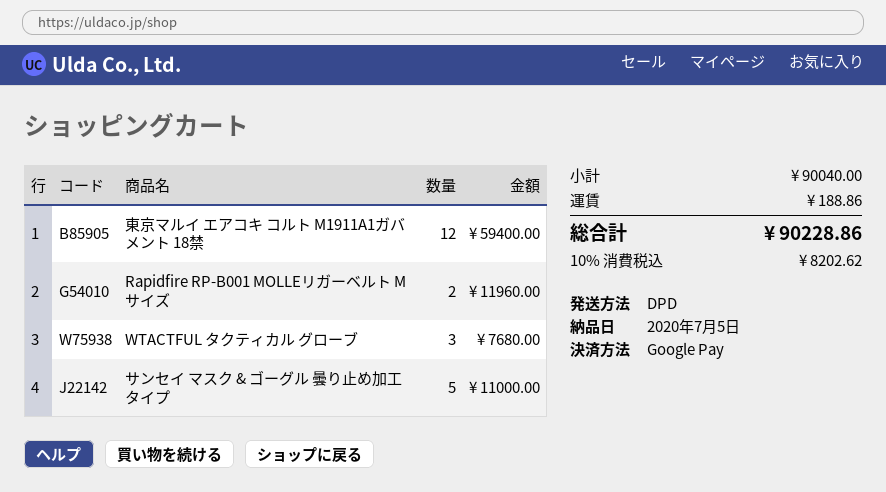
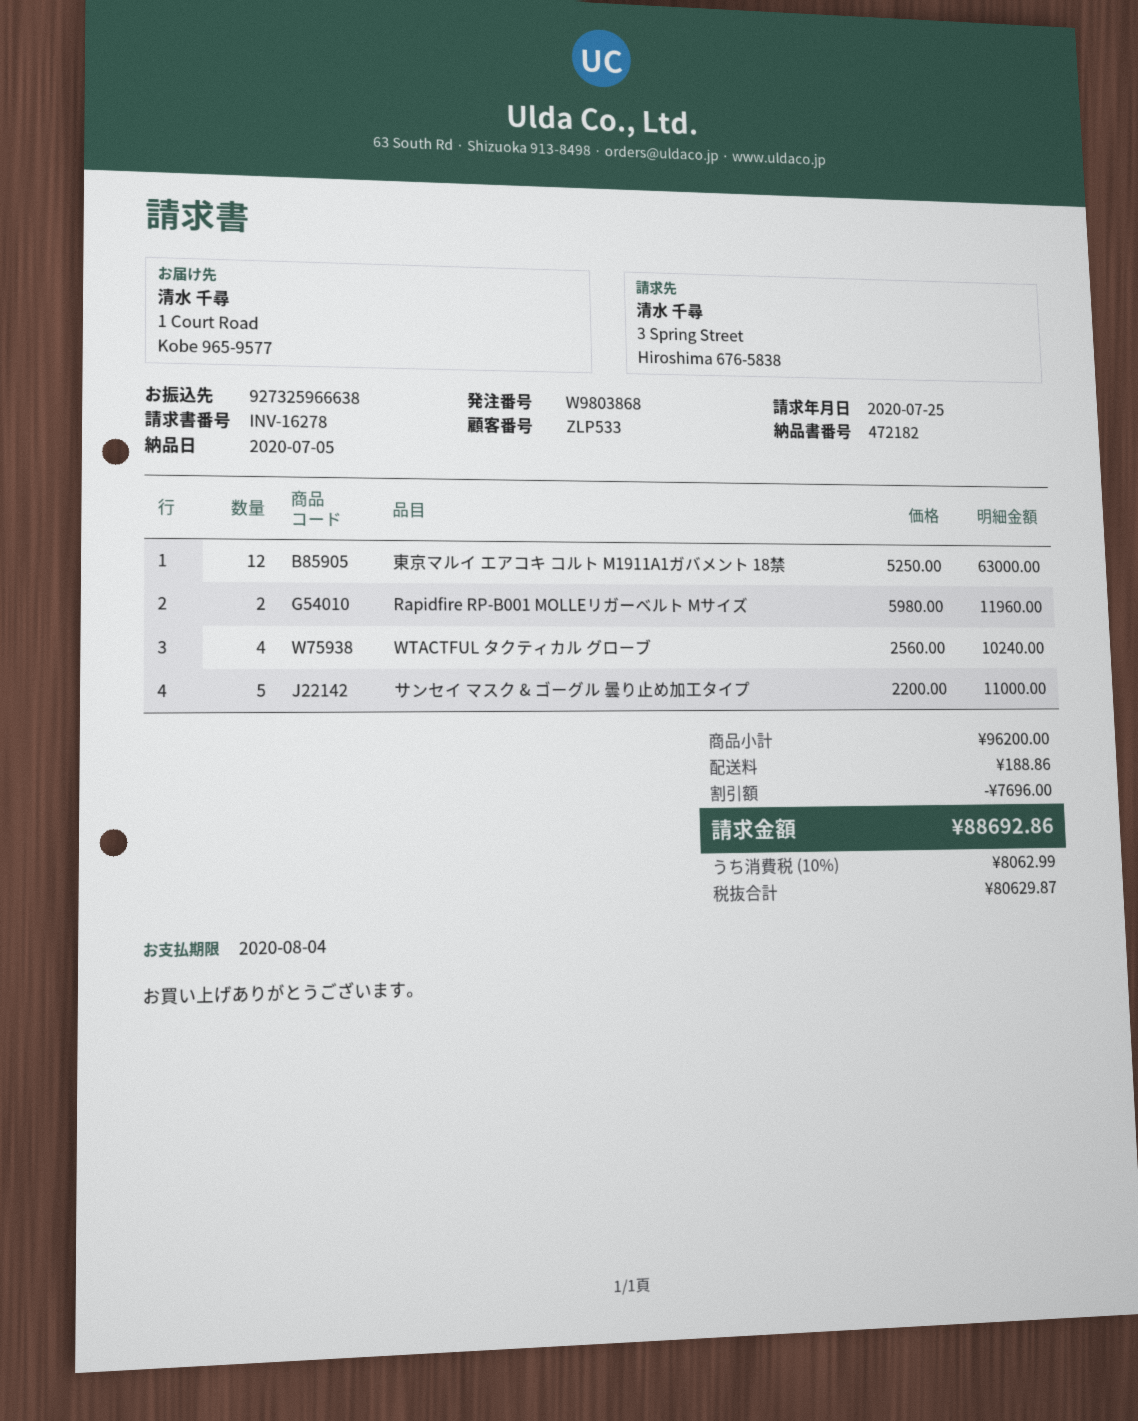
東京マルイ エアコキ コルト M1911A1ガバメント 18禁: 12 for 59400.00 -> 12 for 63000.00
WTACTFUL タクティカル グローブ: 3 for 7680.00 -> 4 for 10240.00
subtotal: 90040.00 -> 96200.00
discount: none -> 7696.00
tax: 10% = 8202.62 -> 10% = 8062.99
total: 90228.86 -> 88692.86

